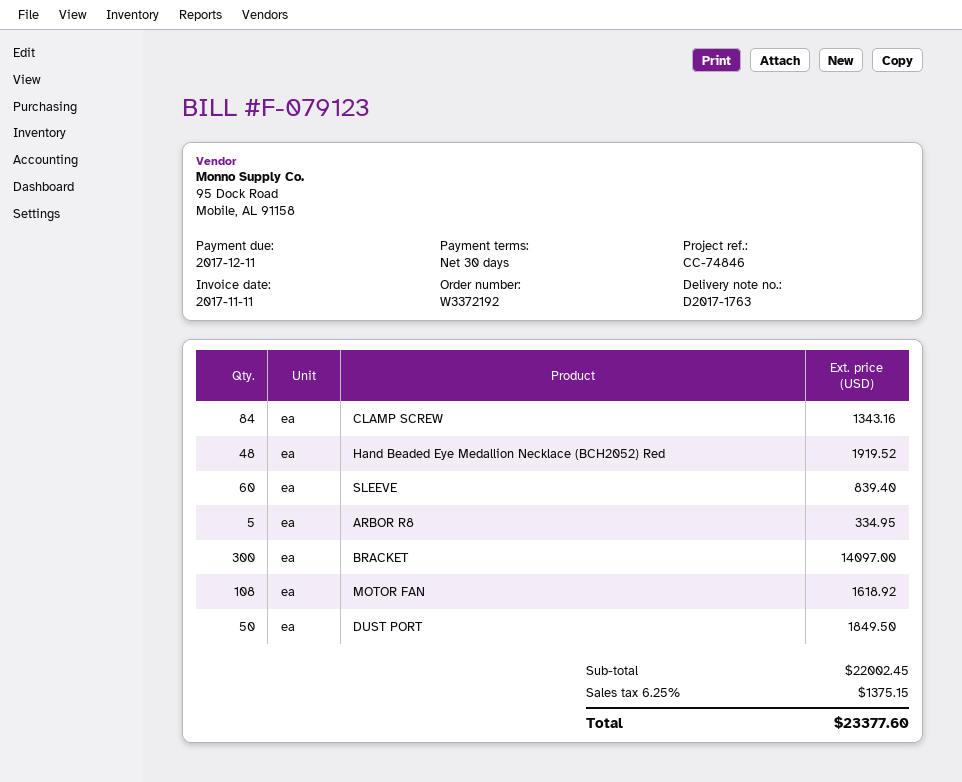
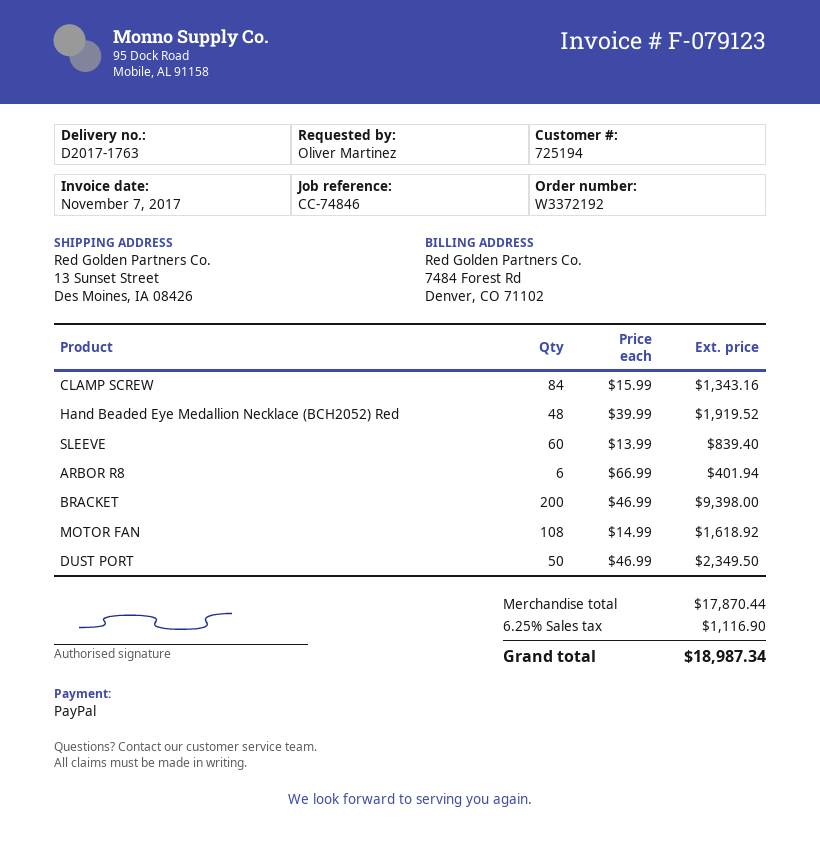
invoice date: 2017-11-11 -> 2017-11-07
ARBOR R8: 5 for 334.95 -> 6 for 401.94
BRACKET: 300 for 14097.00 -> 200 for 9398.00
DUST PORT: 50 for 1849.50 -> 50 for 2349.50
subtotal: 22002.45 -> 17870.44
tax: 6.25% = 1375.15 -> 6.25% = 1116.90
total: 23377.60 -> 18987.34

